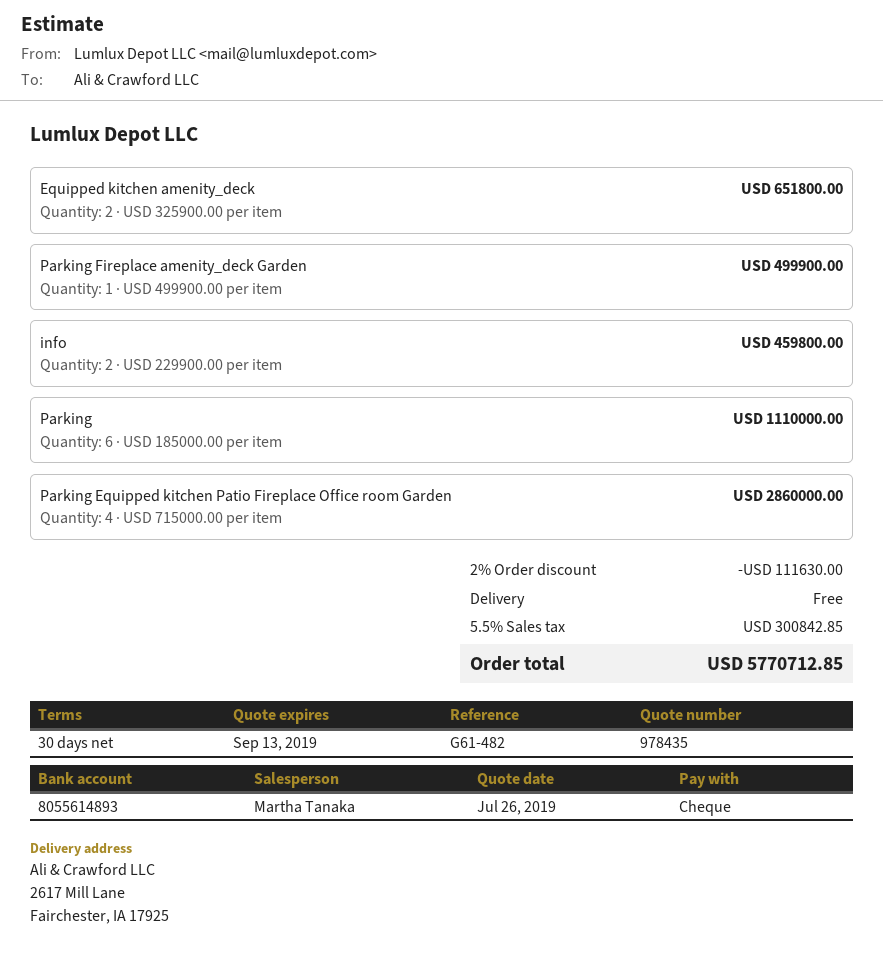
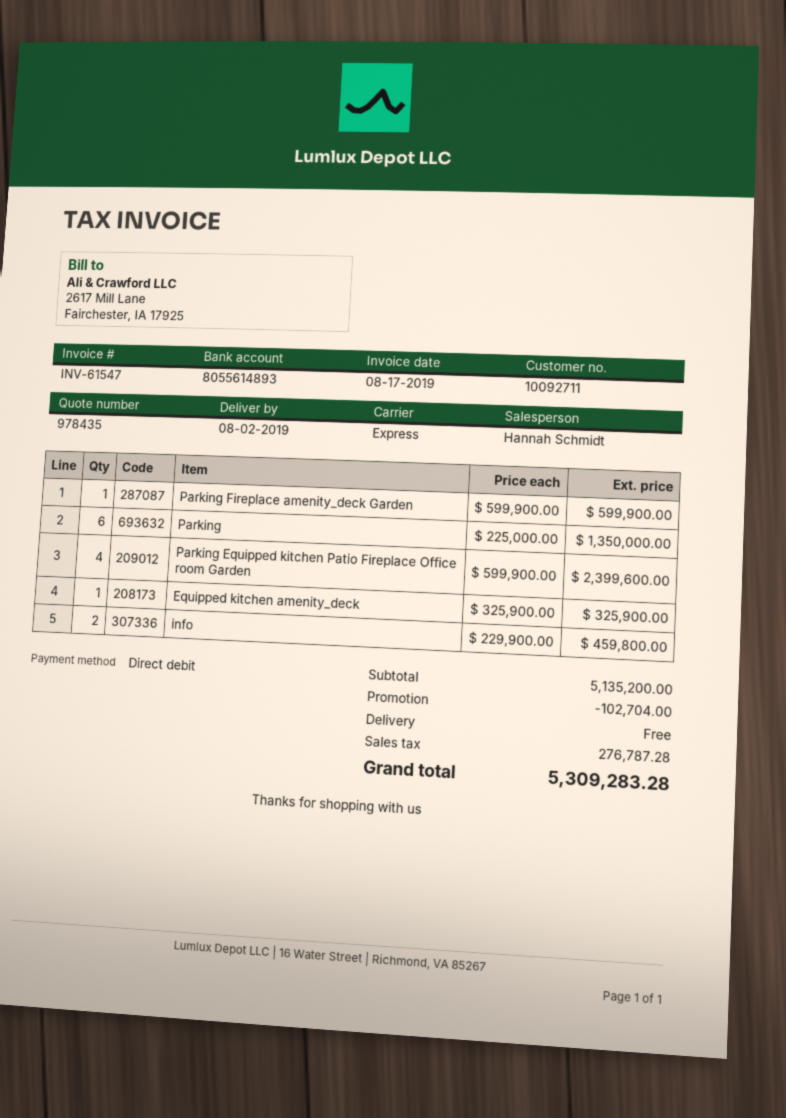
sales rep: Martha Tanaka -> Hannah Schmidt
payment method: cheque -> direct debit
Equipped kitchen amenity_deck: 2 x 325900.00 = 651800.00 -> 1 x 325900.00 = 325900.00
Parking Fireplace amenity_deck Garden: 1 x 499900.00 = 499900.00 -> 1 x 599900.00 = 599900.00
Parking: 6 x 185000.00 = 1110000.00 -> 6 x 225000.00 = 1350000.00
Parking Equipped kitchen Patio Fireplace Office room Garden: 4 x 715000.00 = 2860000.00 -> 4 x 599900.00 = 2399600.00
discount: 111630.00 -> 102704.00
tax: 300842.85 -> 276787.28
total: 5770712.85 -> 5309283.28

